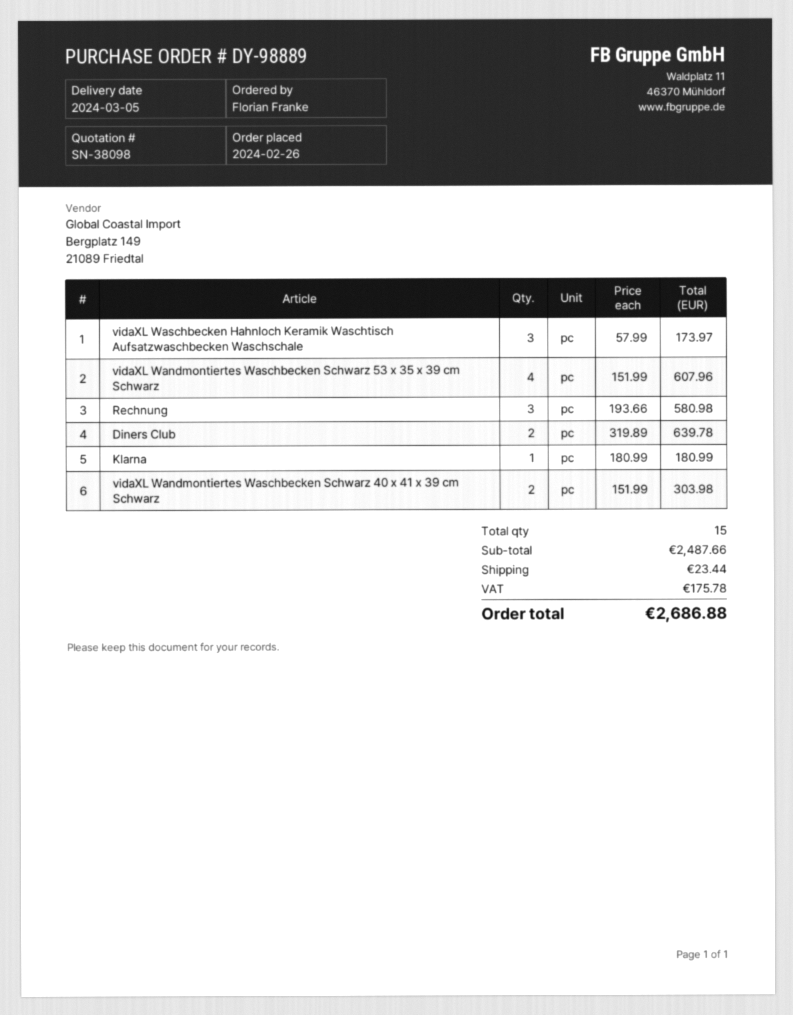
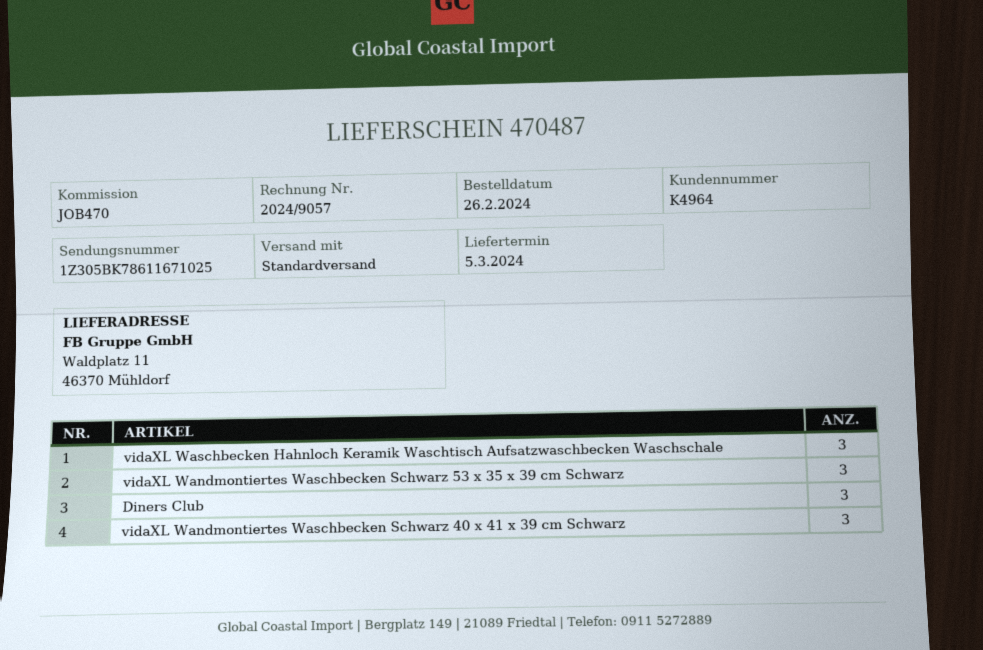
vidaXL Wandmontiertes Waschbecken Schwarz 53 x 35 x 39 cm Schwarz: 4 -> 3
Rechnung: 3 -> none
Diners Club: 2 -> 3
Klarna: 1 -> none
vidaXL Wandmontiertes Waschbecken Schwarz 40 x 41 x 39 cm Schwarz: 2 -> 3

